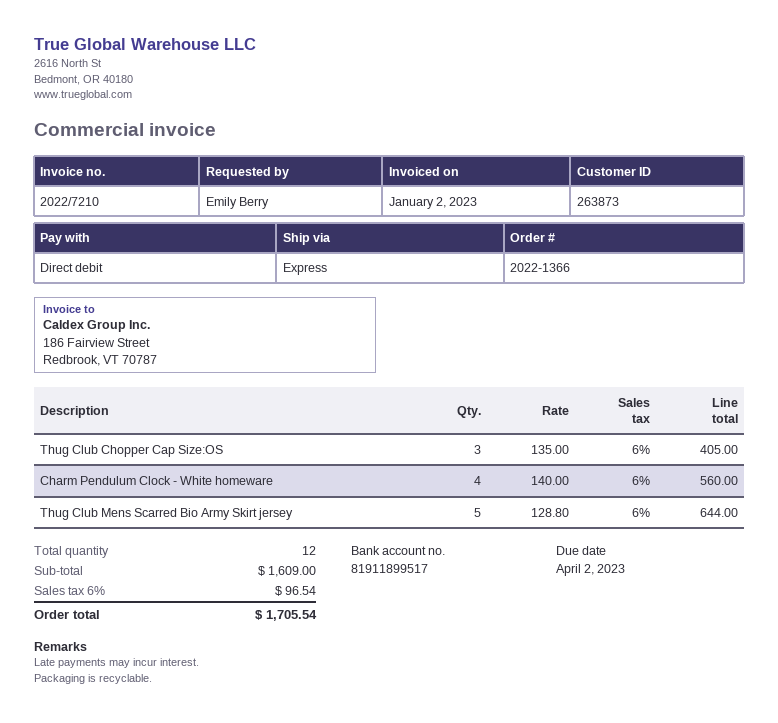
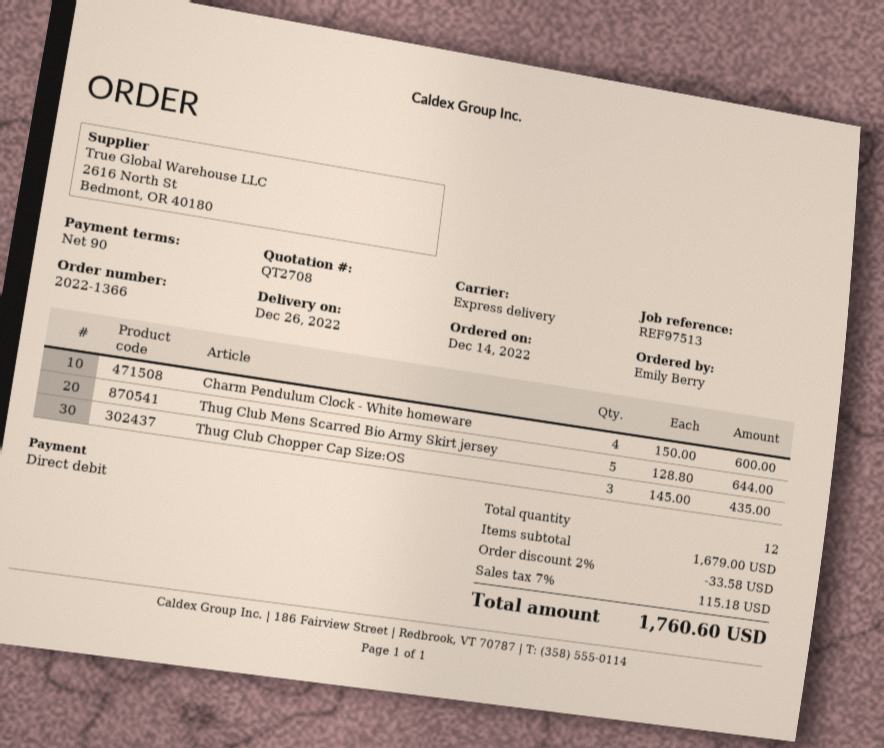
Thug Club Chopper Cap Size:OS: 3 x 135.00 = 405.00 -> 3 x 145.00 = 435.00
Charm Pendulum Clock - White homeware: 4 x 140.00 = 560.00 -> 4 x 150.00 = 600.00
subtotal: 1609.00 -> 1679.00
discount: none -> 2% = 33.58
tax: 6% = 96.54 -> 7% = 115.18
total: 1705.54 -> 1760.60

